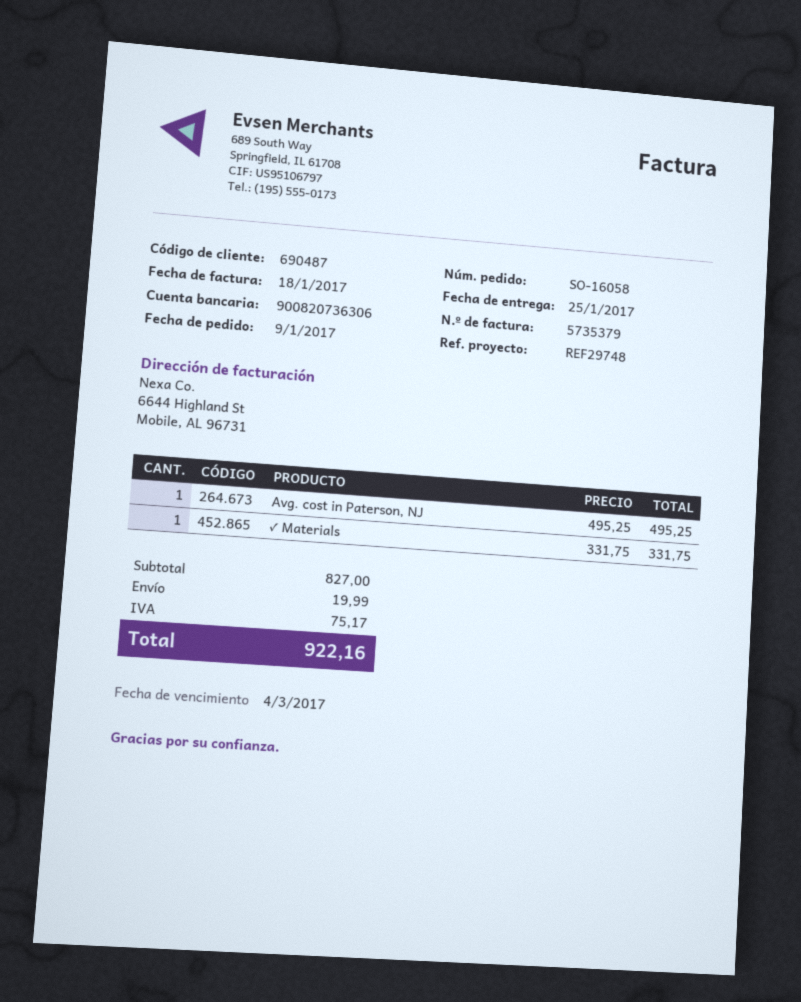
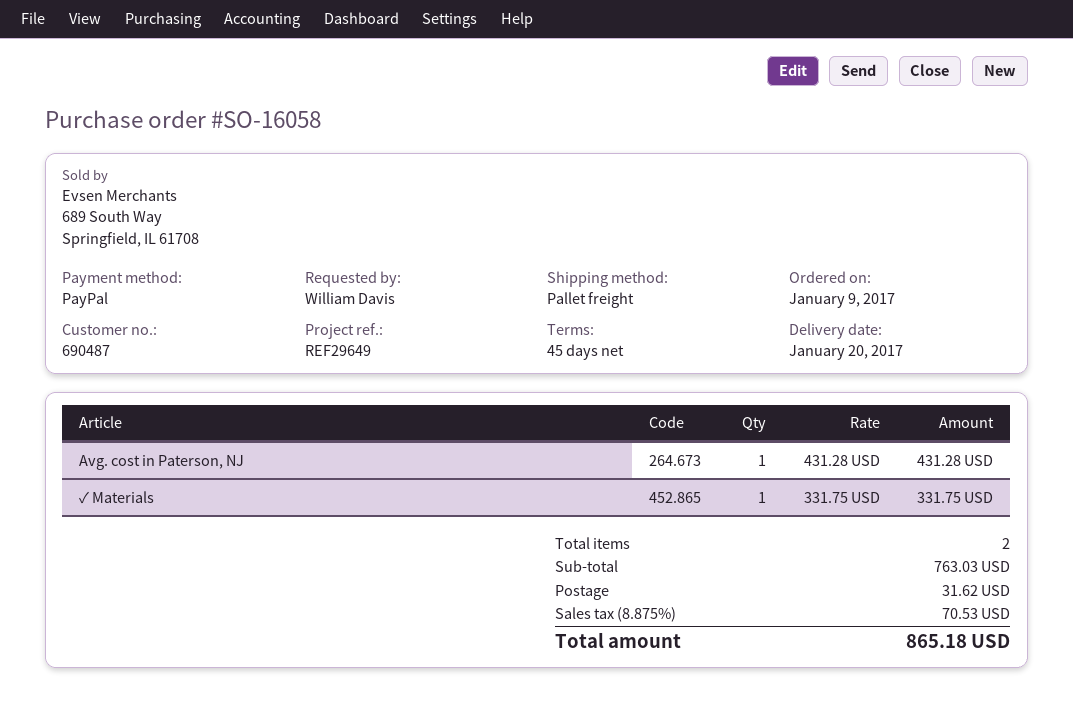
delivery date: 2017-01-25 -> 2017-01-20
reference: REF29748 -> REF29649
Avg. cost in Paterson, NJ: 1 x 495.25 = 495.25 -> 1 x 431.28 = 431.28
subtotal: 827.00 -> 763.03
shipping: 19.99 -> 31.62
tax: 75.17 -> 70.53
total: 922.16 -> 865.18

